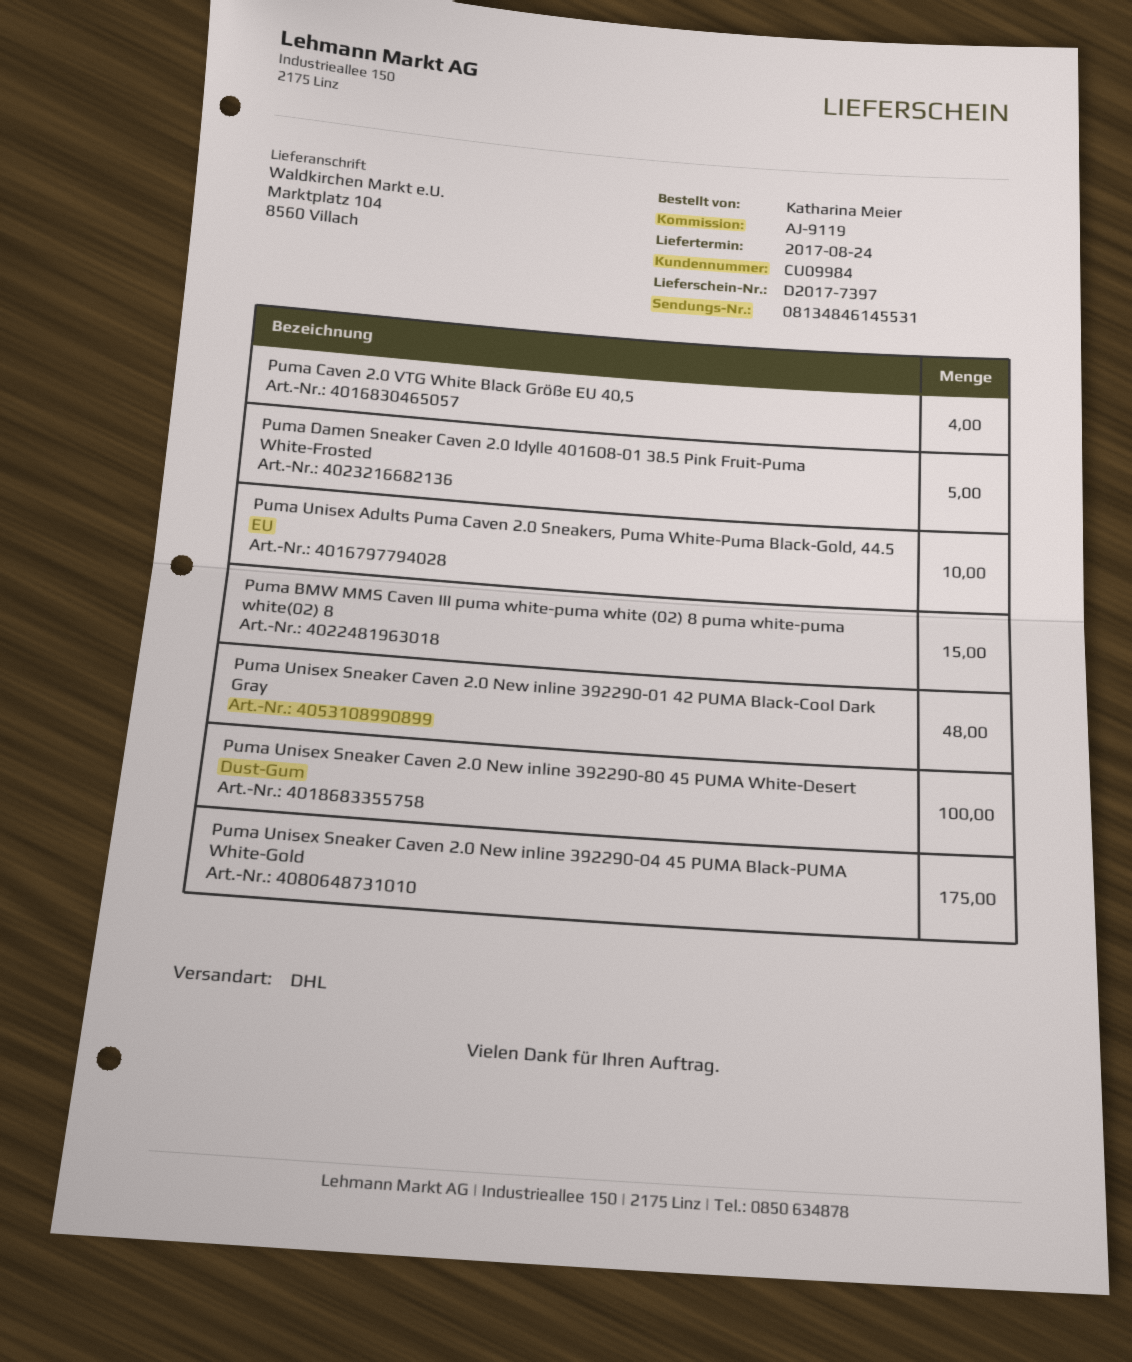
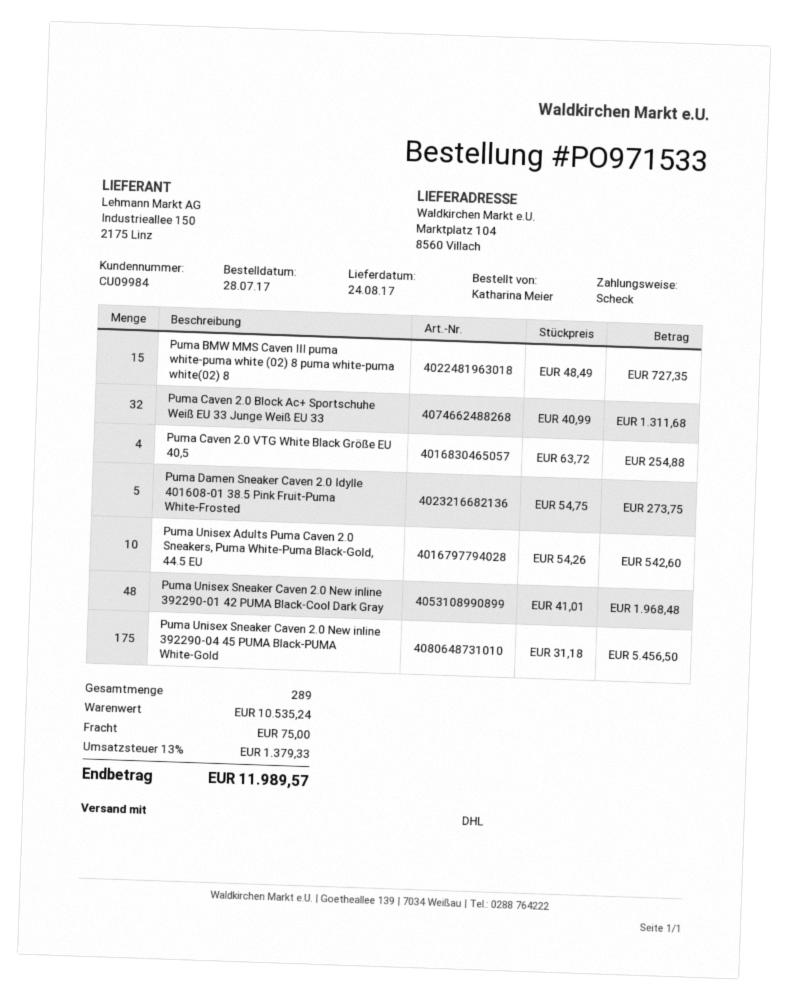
Puma Unisex Sneaker Caven 2.0 New inline 392290-80 45 PUMA White-Desert Dust-Gum: 100 -> none
Puma Caven 2.0 Block Ac+ Sportschuhe Weiß EU 33 Junge Weiß EU 33: none -> 32

